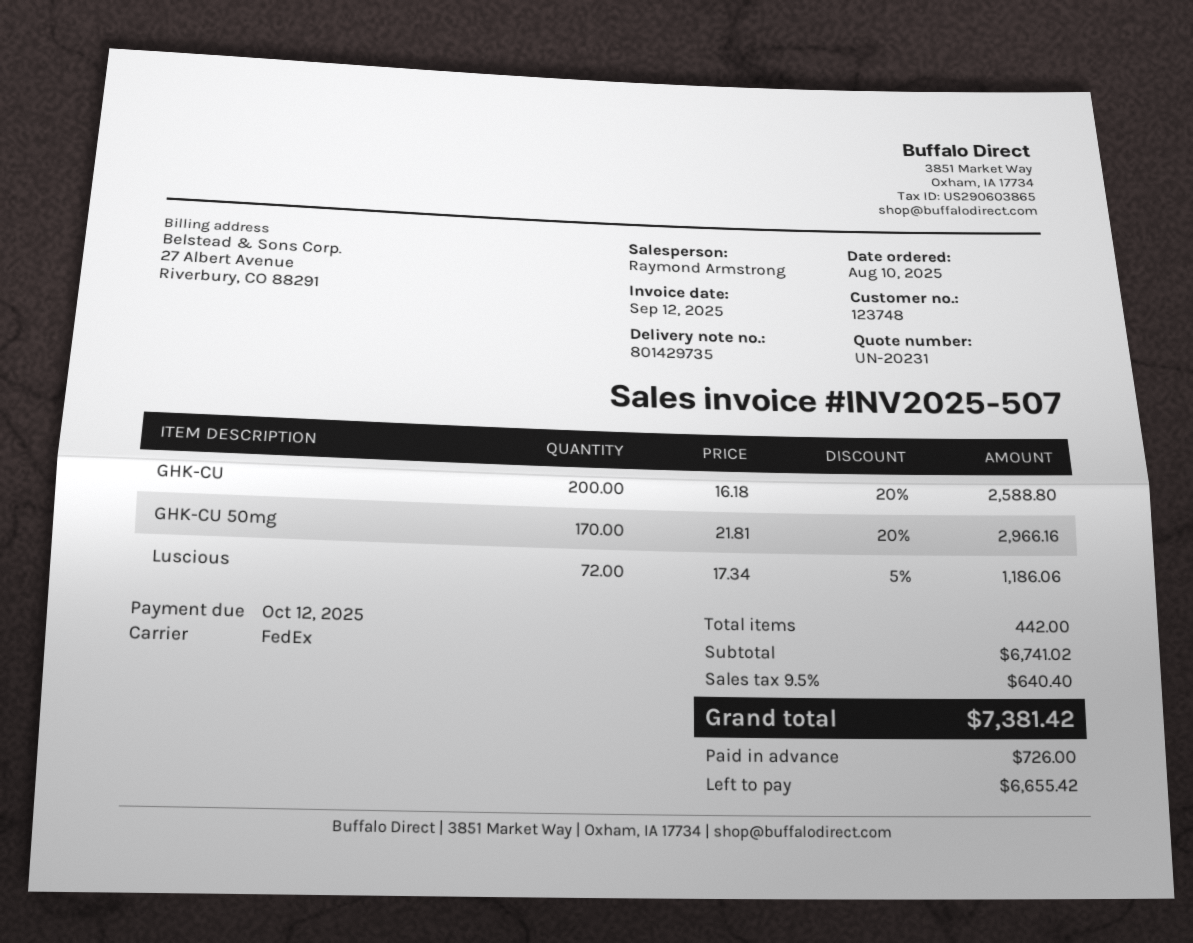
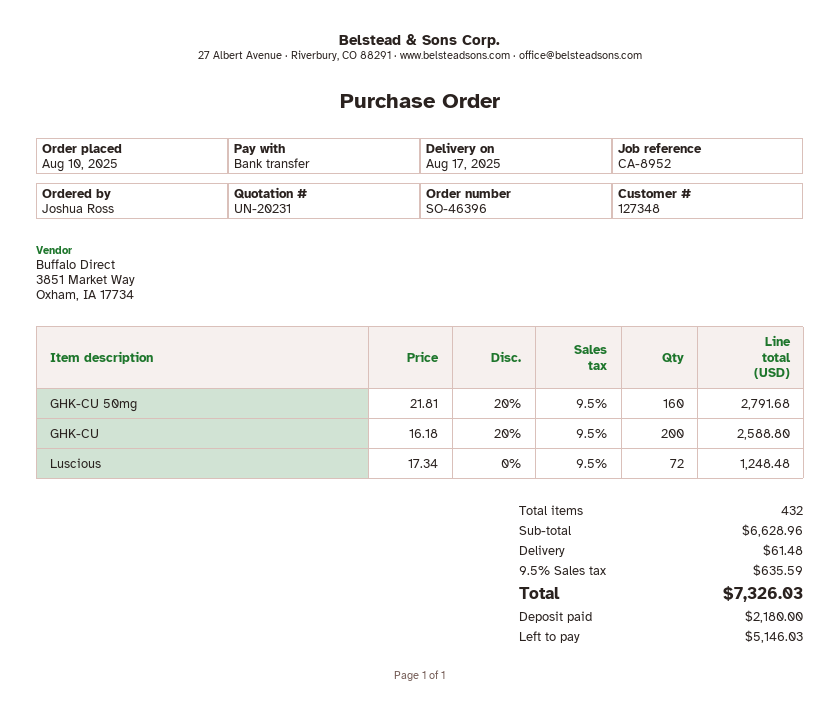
customer number: 123748 -> 127348
GHK-CU 50mg: 170 x 21.81 - 20% = 2966.16 -> 160 x 21.81 - 20% = 2791.68
Luscious: 72 x 17.34 - 5% = 1186.06 -> 72 x 17.34 = 1248.48
total quantity: 442 -> 432
subtotal: 6741.02 -> 6628.96
shipping: none -> 61.48
tax: 9.5% = 640.40 -> 9.5% = 635.59
total: 7381.42 -> 7326.03
deposit: 726.00 -> 2180.00
balance: 6655.42 -> 5146.03

